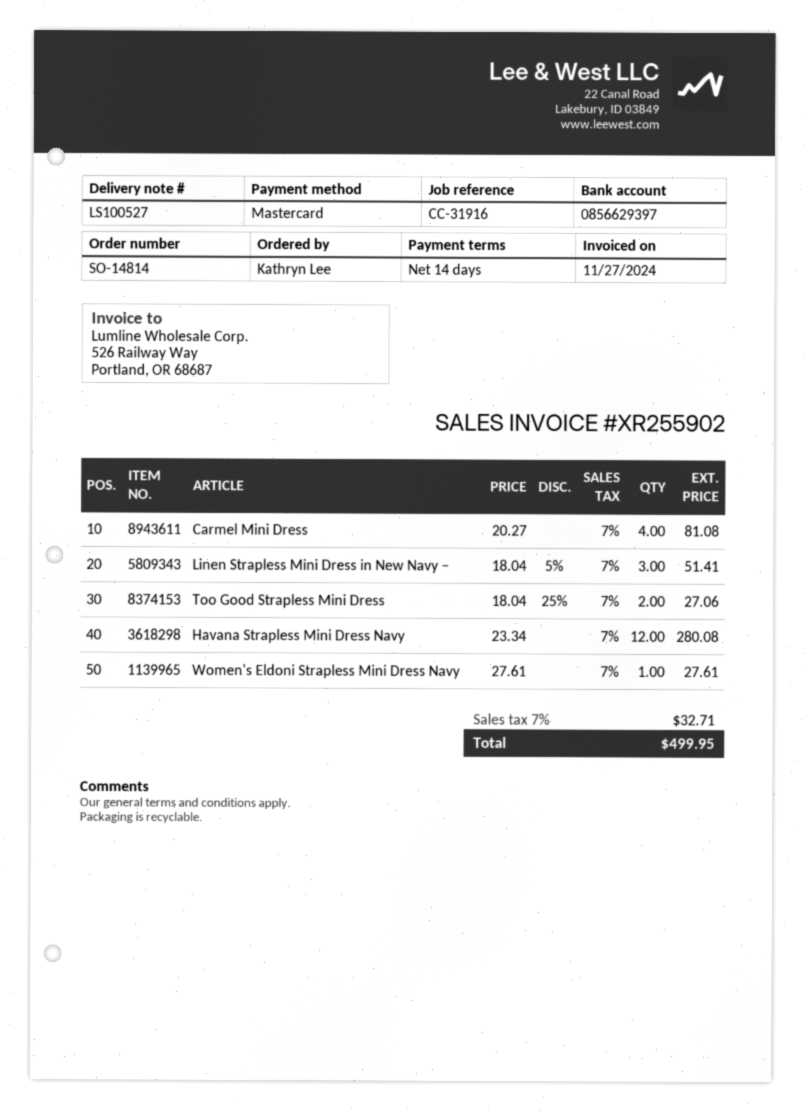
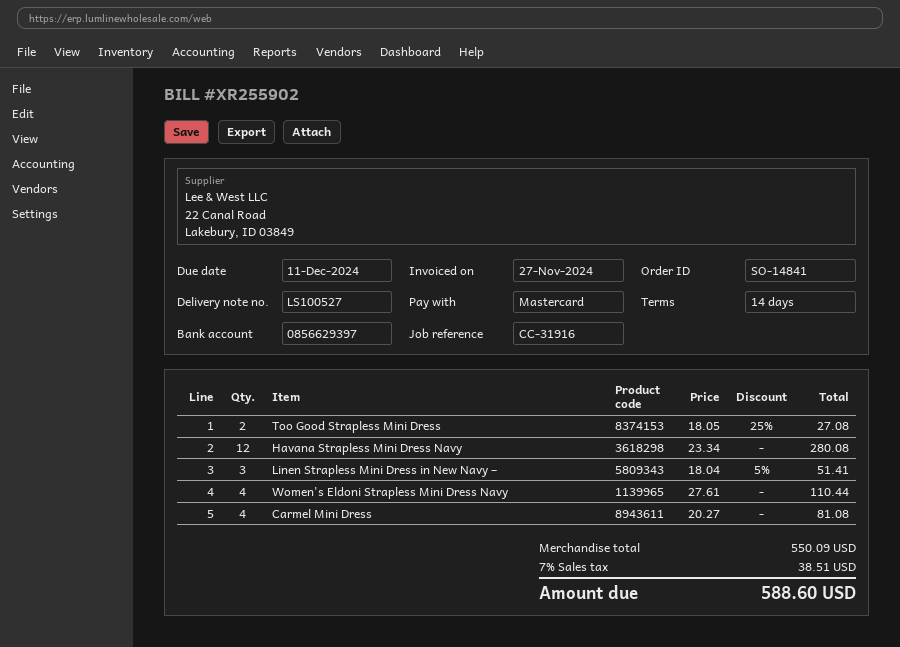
order number: SO-14814 -> SO-14841
Too Good Strapless Mini Dress: 2 x 18.04 - 25% = 27.06 -> 2 x 18.05 - 25% = 27.08
Women's Eldoni Strapless Mini Dress Navy: 1 x 27.61 = 27.61 -> 4 x 27.61 = 110.44
tax: 7% = 32.71 -> 7% = 38.51
total: 499.95 -> 588.60

